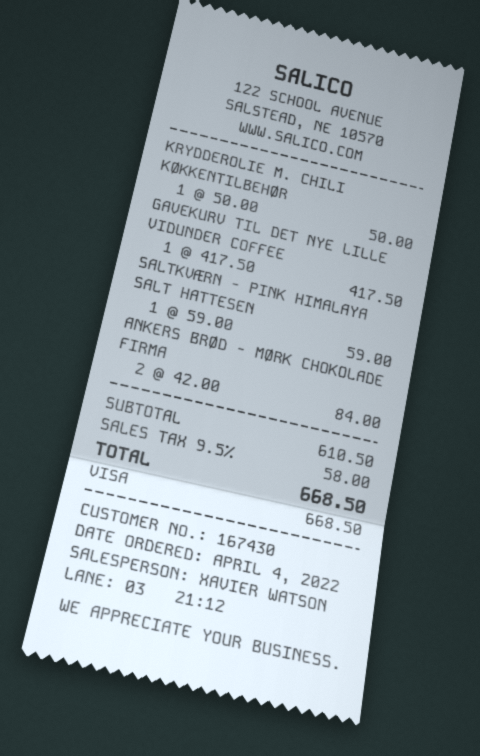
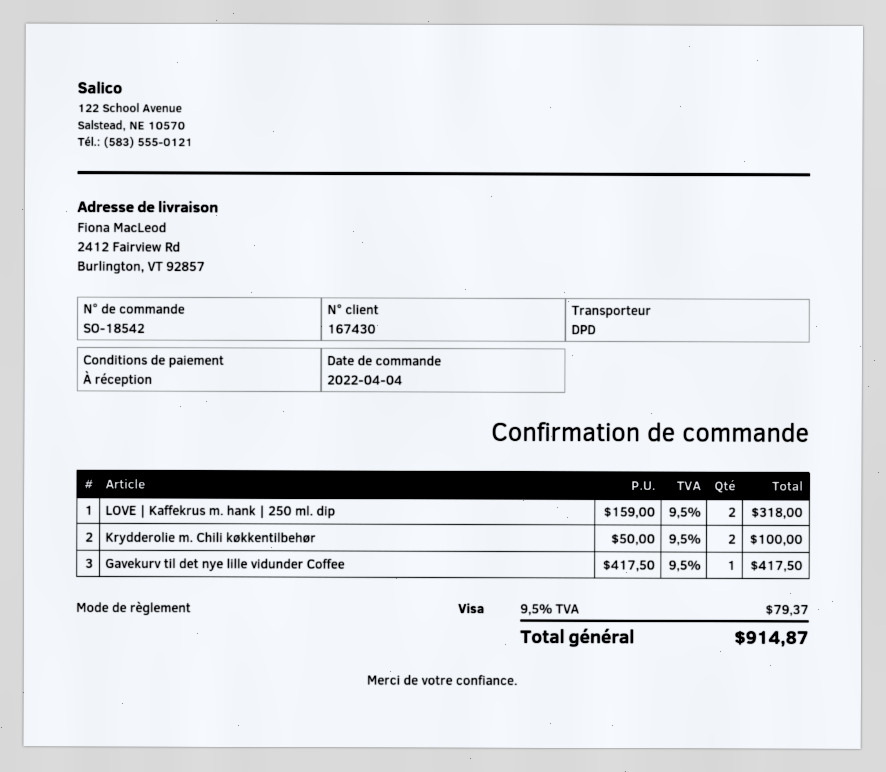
KRYDDEROLIE M. CHILI KØKKENTILBEHØR: 1 x 50.00 = 50.00 -> 2 x 50.00 = 100.00
SALTKVÆRN - PINK HIMALAYA SALT HATTESEN: 1 x 59.00 = 59.00 -> none
ANKERS BRØD - MØRK CHOKOLADE FIRMA: 2 x 42.00 = 84.00 -> none
LOVE | Kaffekrus m. hank | 250 ml. dip: none -> 2 x 159.00 = 318.00
tax: 9.5% = 58.00 -> 9.5% = 79.37
total: 668.50 -> 914.87

